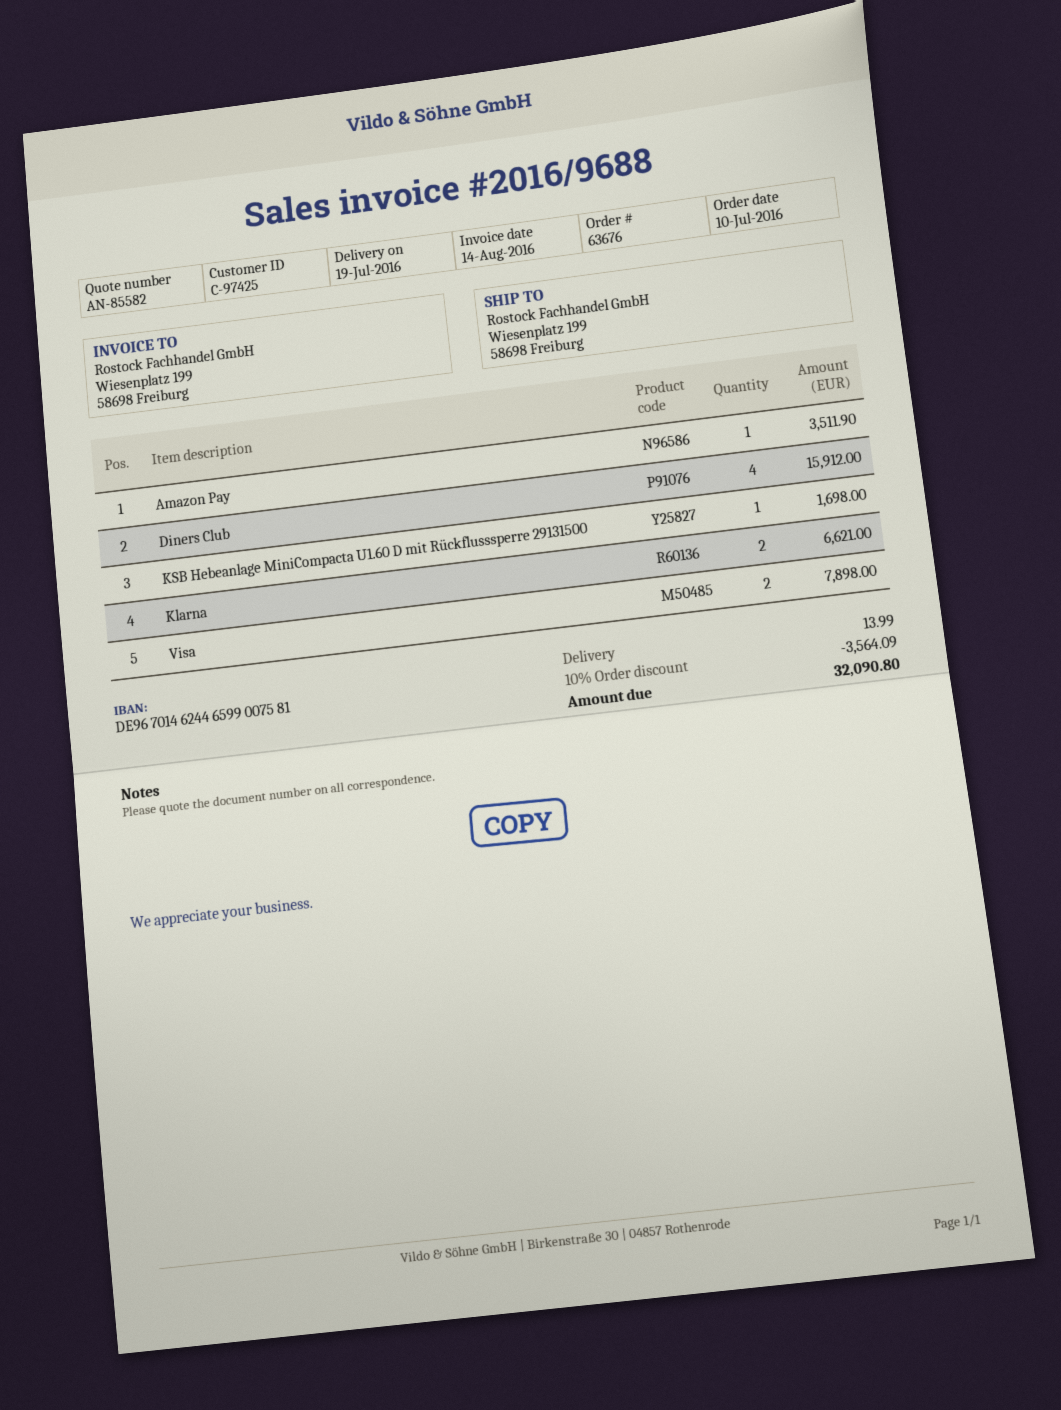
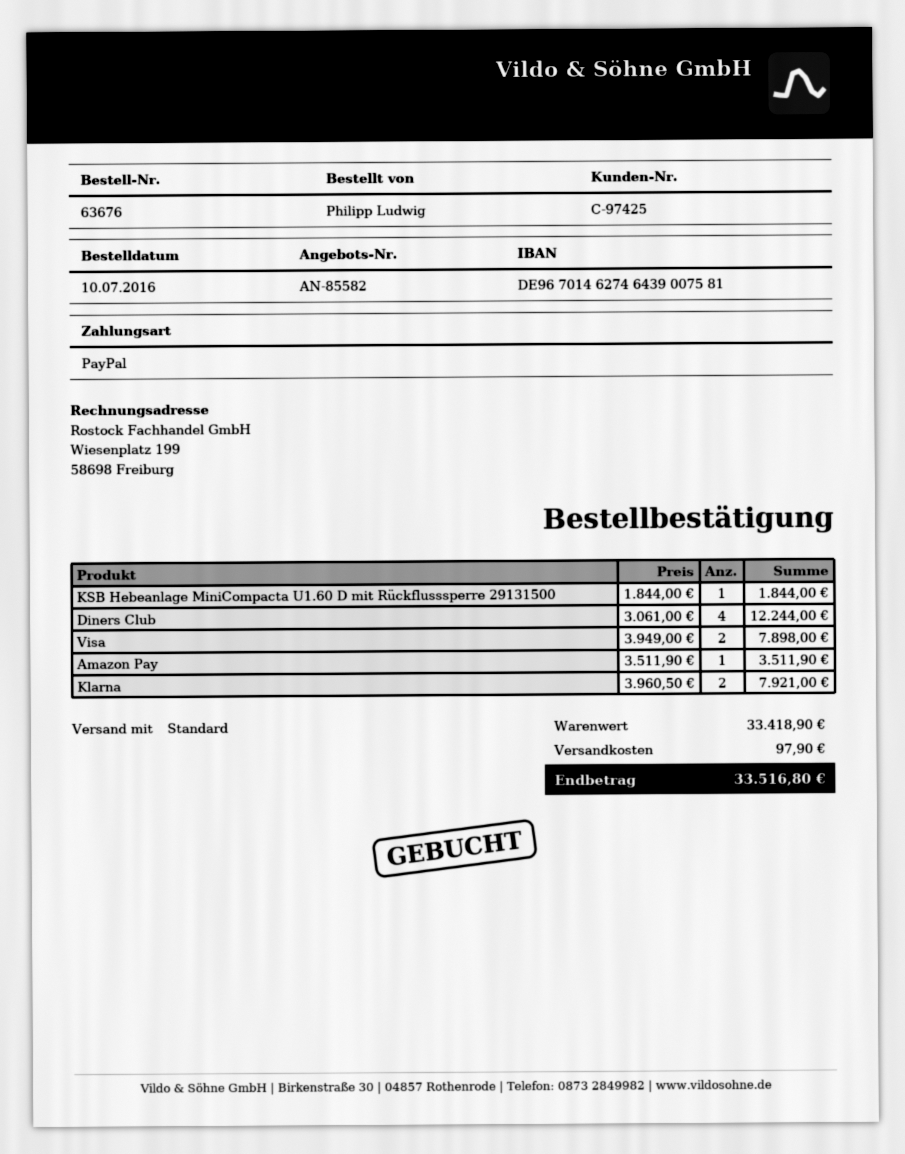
bank account: DE96701462446599007581 -> DE96701462746439007581
Diners Club: 4 for 15912.00 -> 4 for 12244.00
KSB Hebeanlage MiniCompacta U1.60 D mit Rückflusssperre 29131500: 1 for 1698.00 -> 1 for 1844.00
Klarna: 2 for 6621.00 -> 2 for 7921.00
discount: 10% = 3564.09 -> none
shipping: 13.99 -> 97.90
total: 32090.80 -> 33516.80

